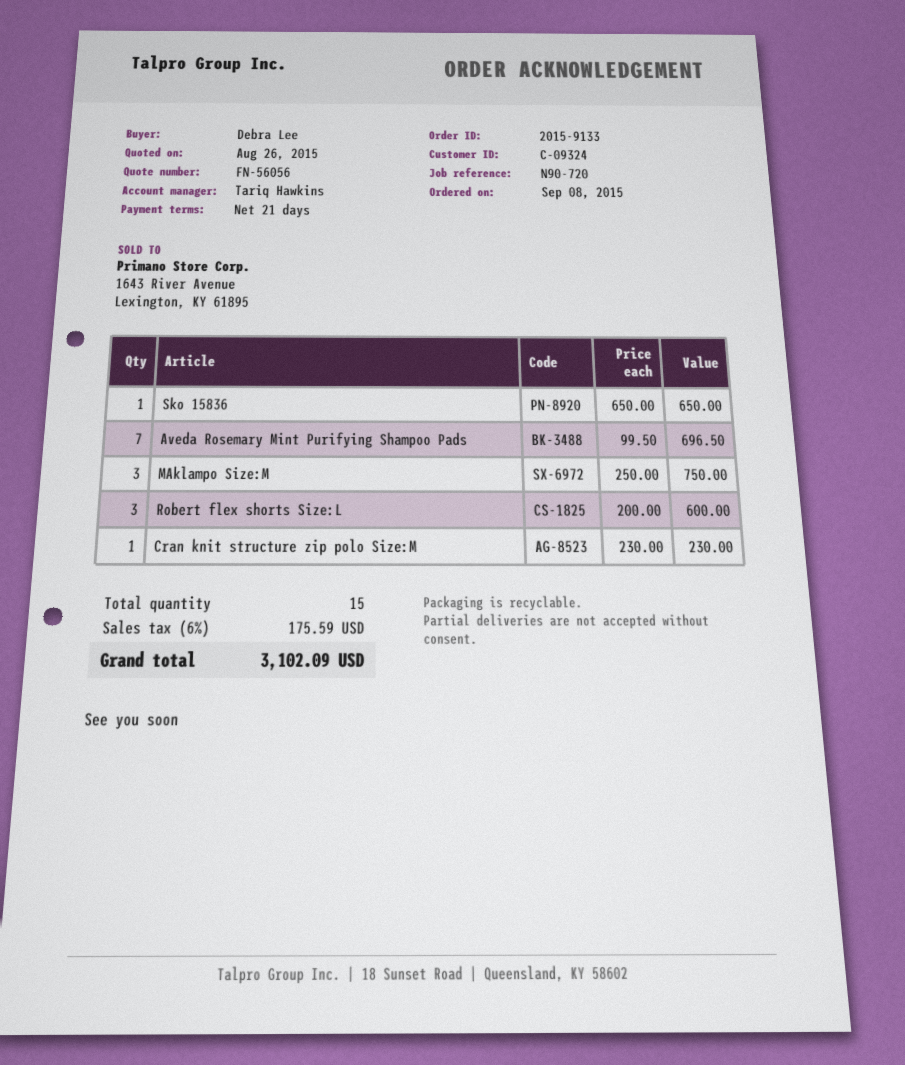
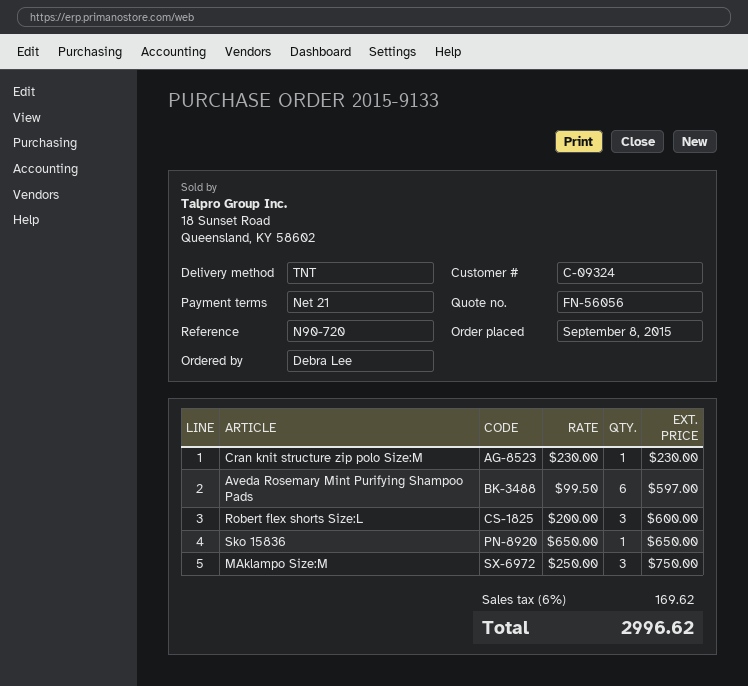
Aveda Rosemary Mint Purifying Shampoo Pads: 7 x 99.50 = 696.50 -> 6 x 99.50 = 597.00
tax: 6% = 175.59 -> 6% = 169.62
total: 3102.09 -> 2996.62

